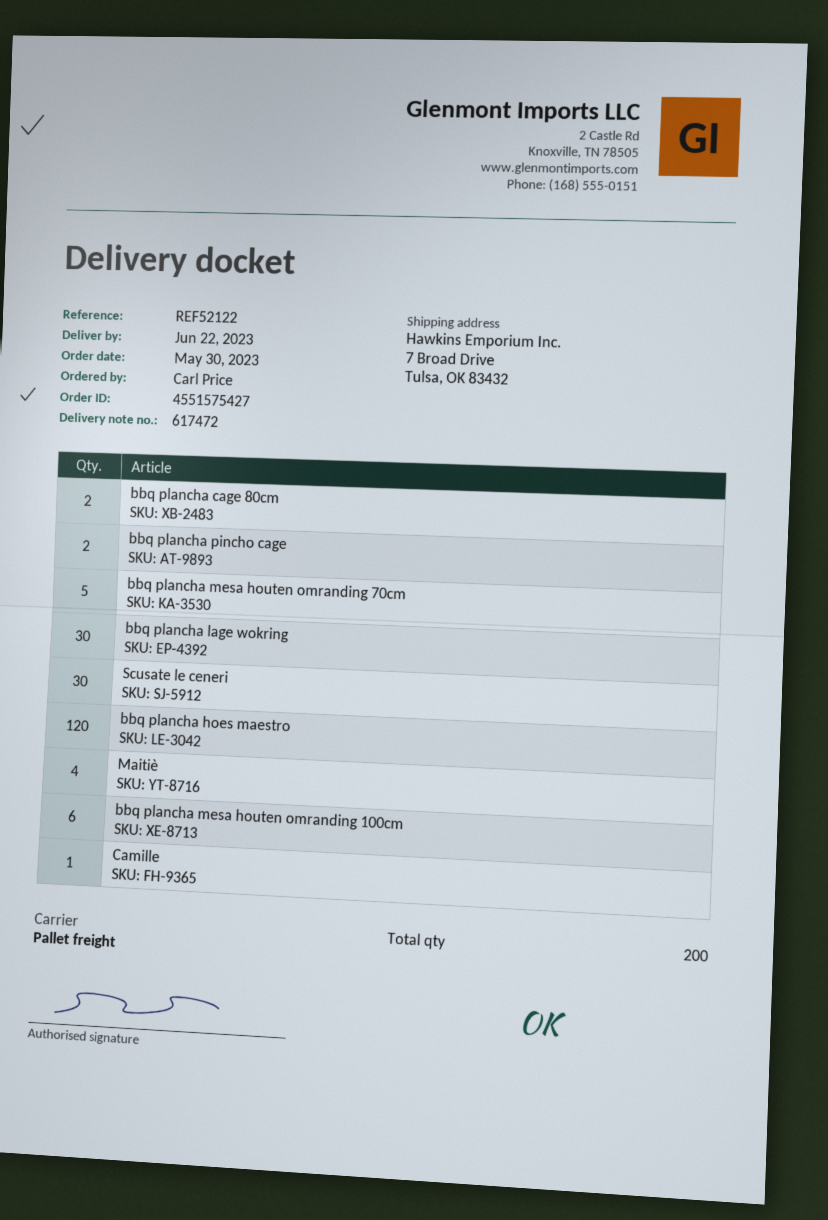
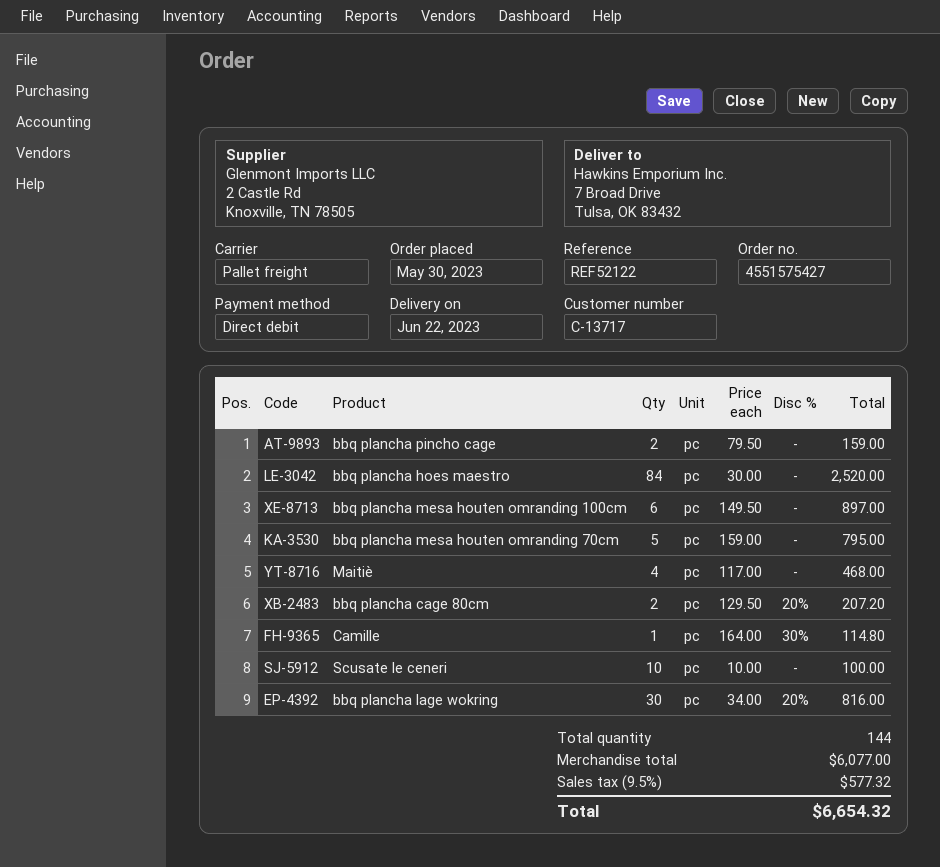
Scusate le ceneri: 30 -> 10
bbq plancha hoes maestro: 120 -> 84
total quantity: 200 -> 144

